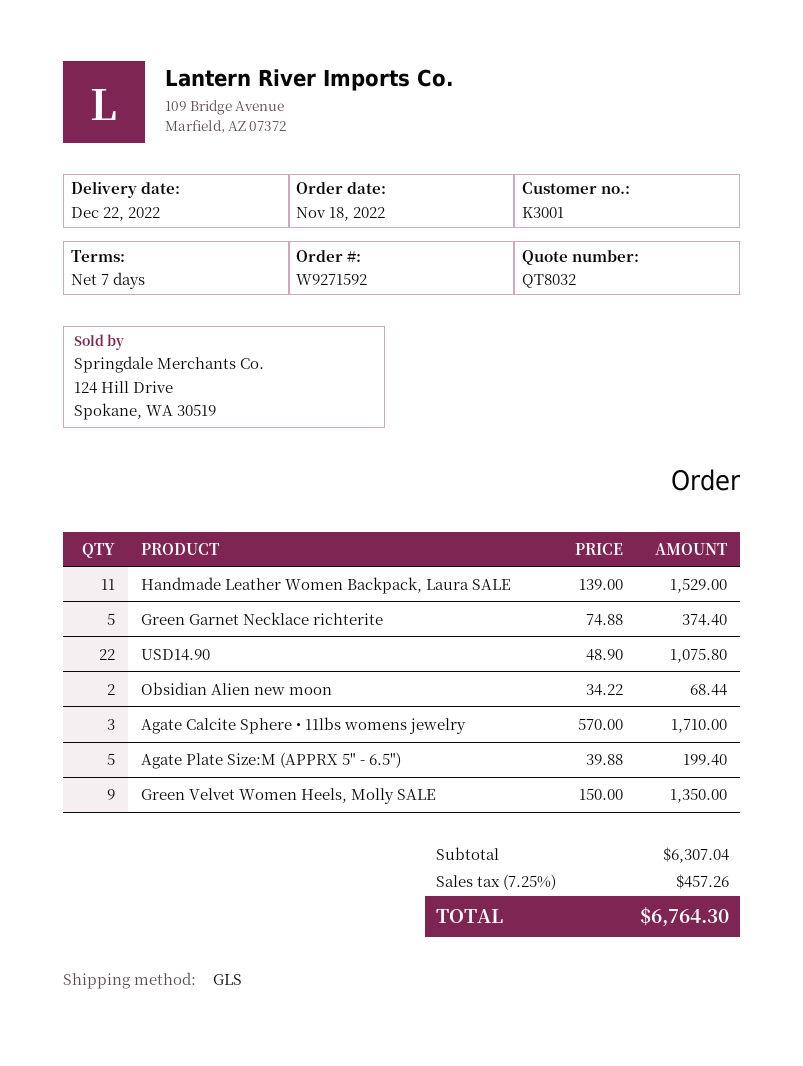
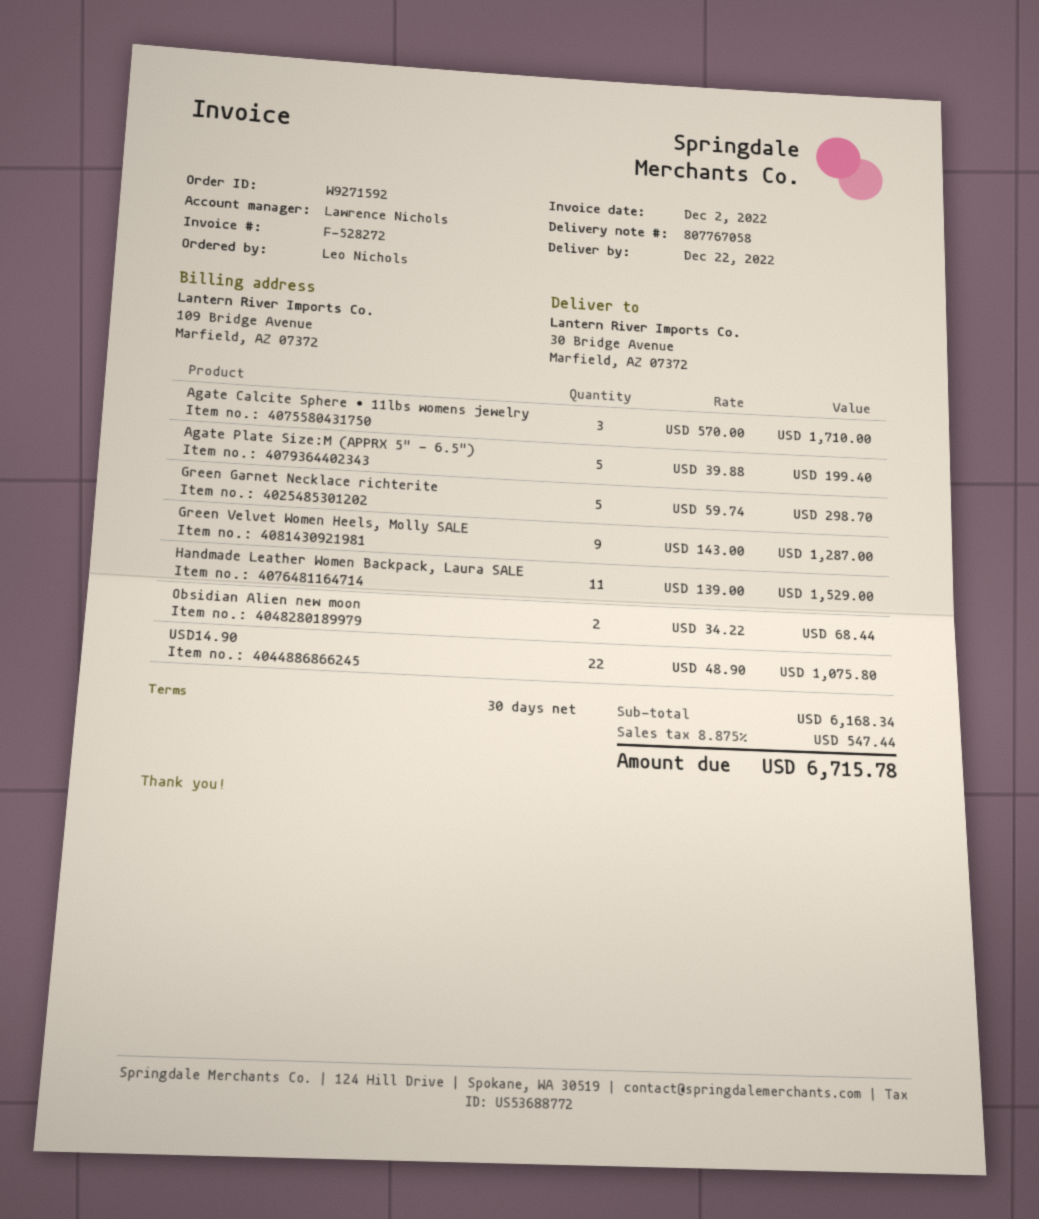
payment terms: 7 days -> 30 days
Green Garnet Necklace richterite: 5 x 74.88 = 374.40 -> 5 x 59.74 = 298.70
Green Velvet Women Heels, Molly SALE: 9 x 150.00 = 1350.00 -> 9 x 143.00 = 1287.00
subtotal: 6307.04 -> 6168.34
tax: 7.25% = 457.26 -> 8.875% = 547.44
total: 6764.30 -> 6715.78

